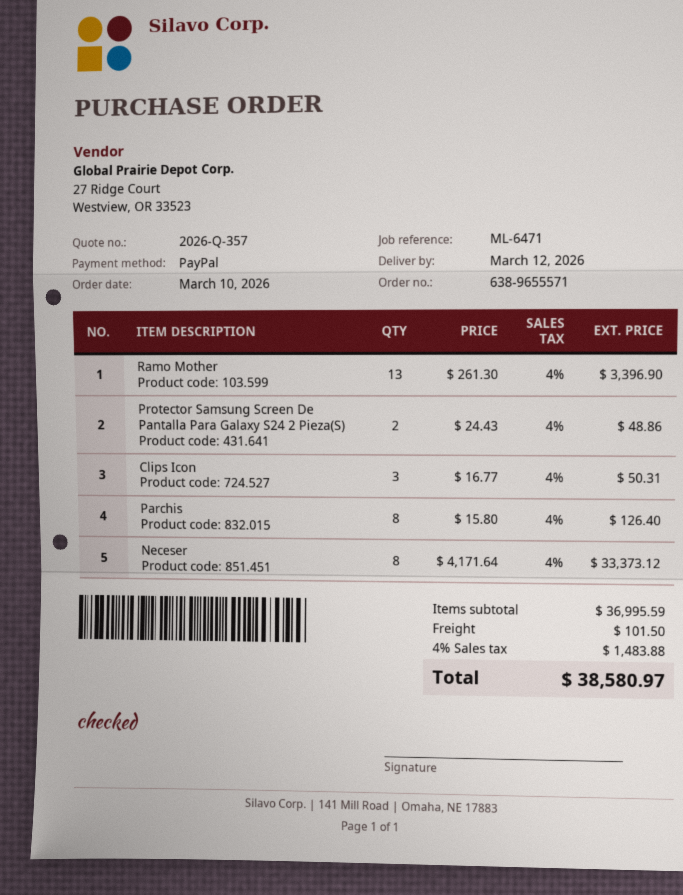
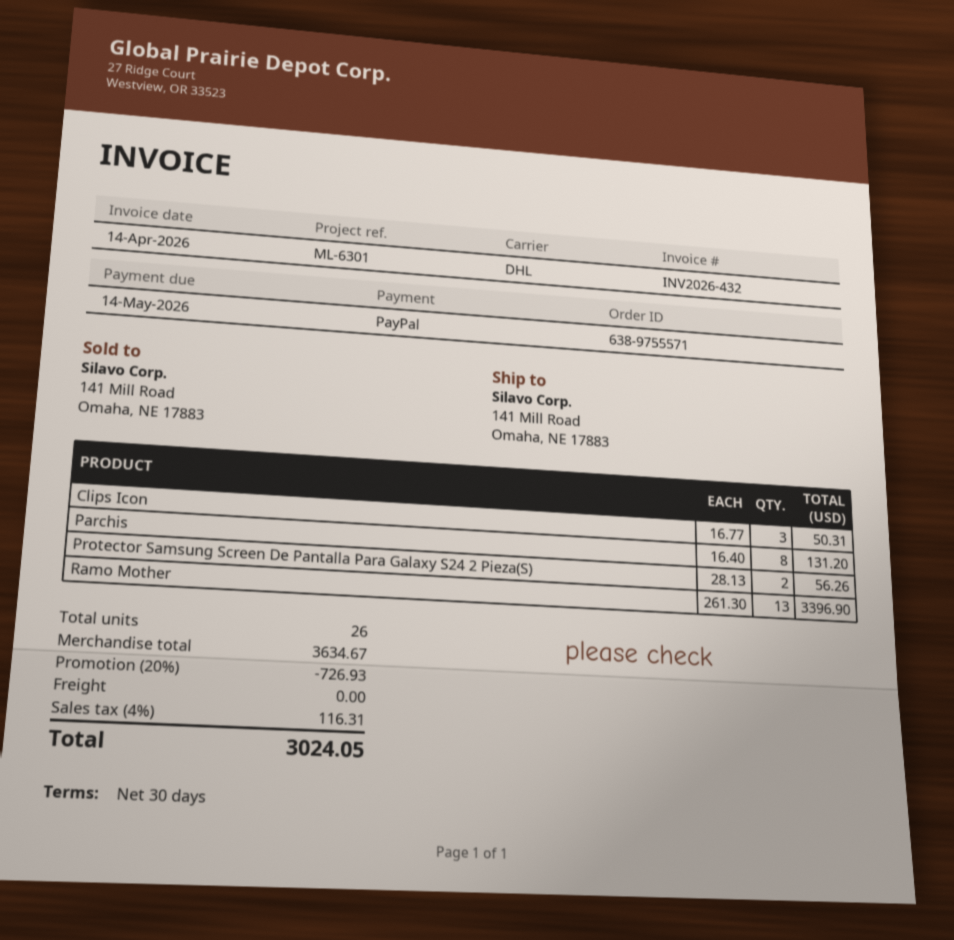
order number: 638-9655571 -> 638-9755571
reference: ML-6471 -> ML-6301
Protector Samsung Screen De Pantalla Para Galaxy S24 2 Pieza(S): 2 x 24.43 = 48.86 -> 2 x 28.13 = 56.26
Parchis: 8 x 15.80 = 126.40 -> 8 x 16.40 = 131.20
Neceser: 8 x 4171.64 = 33373.12 -> none
subtotal: 36995.59 -> 3634.67
discount: none -> 20% = 726.93
shipping: 101.50 -> 0.00
tax: 4% = 1483.88 -> 4% = 116.31
total: 38580.97 -> 3024.05

